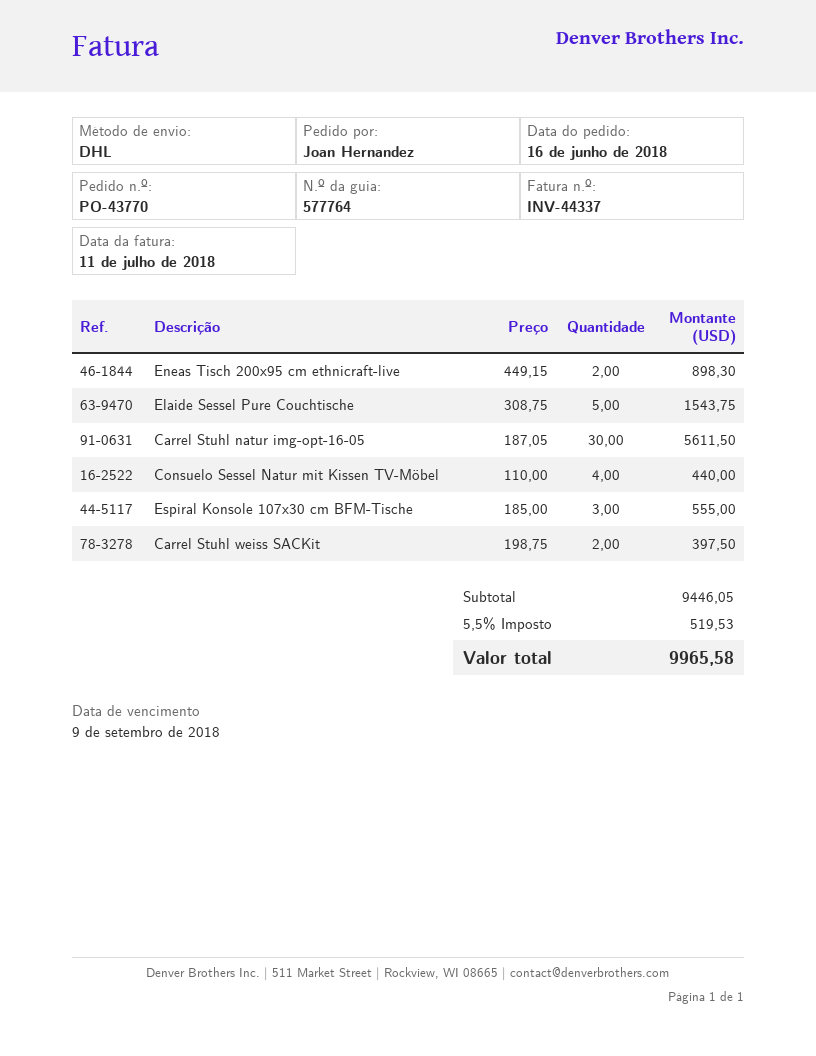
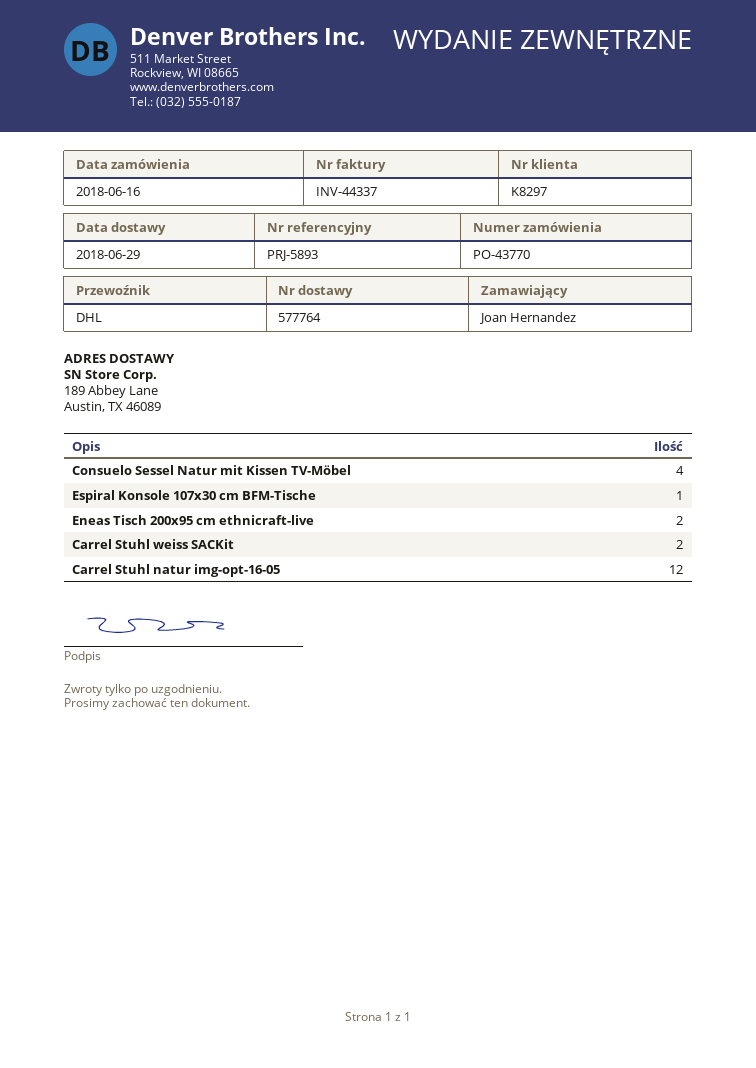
Elaide Sessel Pure Couchtische: 5 -> none
Carrel Stuhl natur img-opt-16-05: 30 -> 12
Espiral Konsole 107x30 cm BFM-Tische: 3 -> 1

